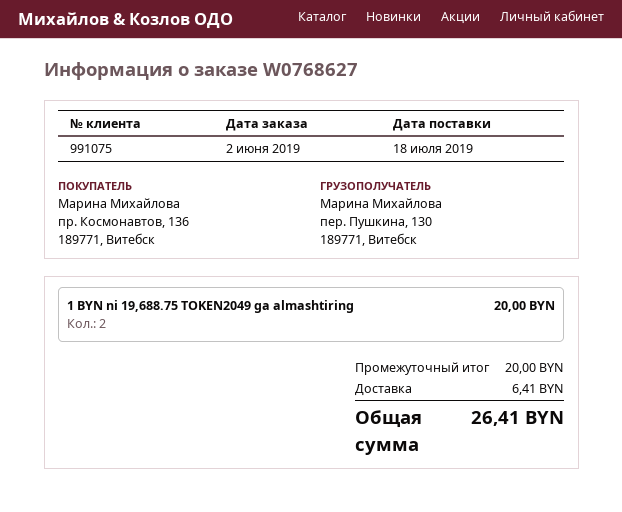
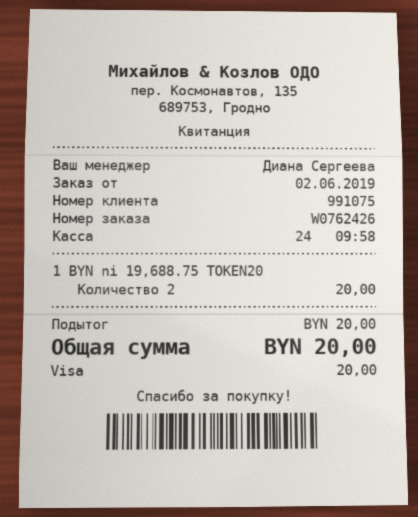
order number: W0768627 -> W0762426
shipping: 6.41 -> none
total: 26.41 -> 20.00

